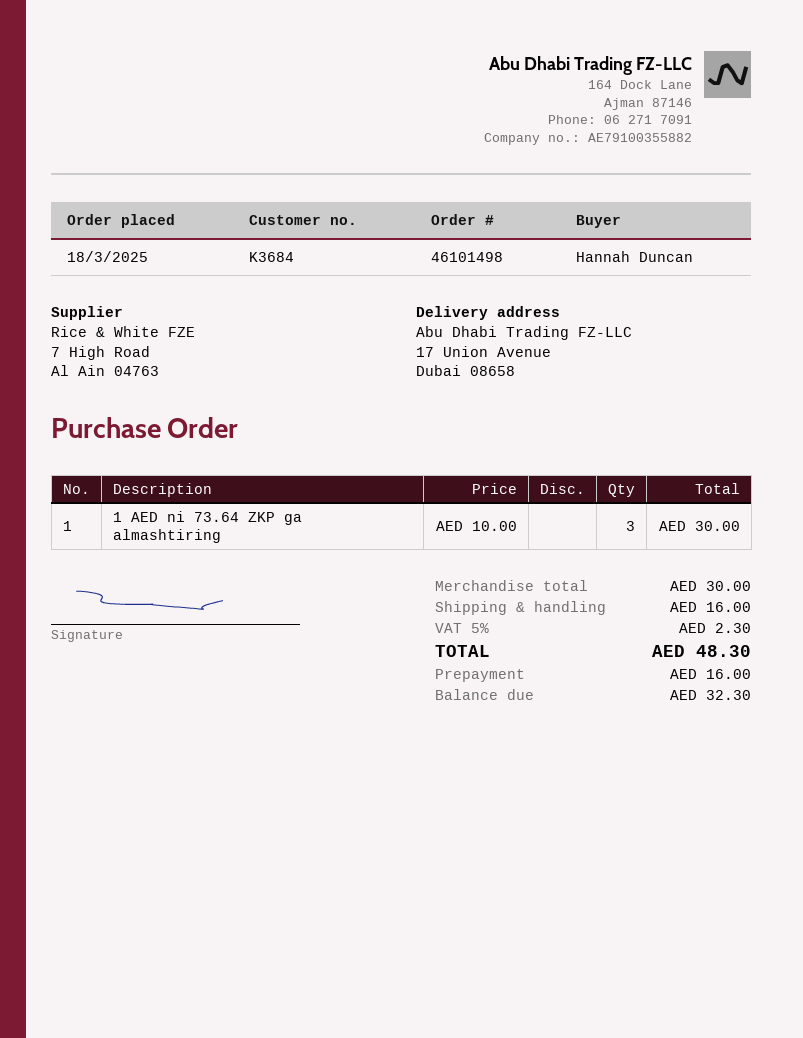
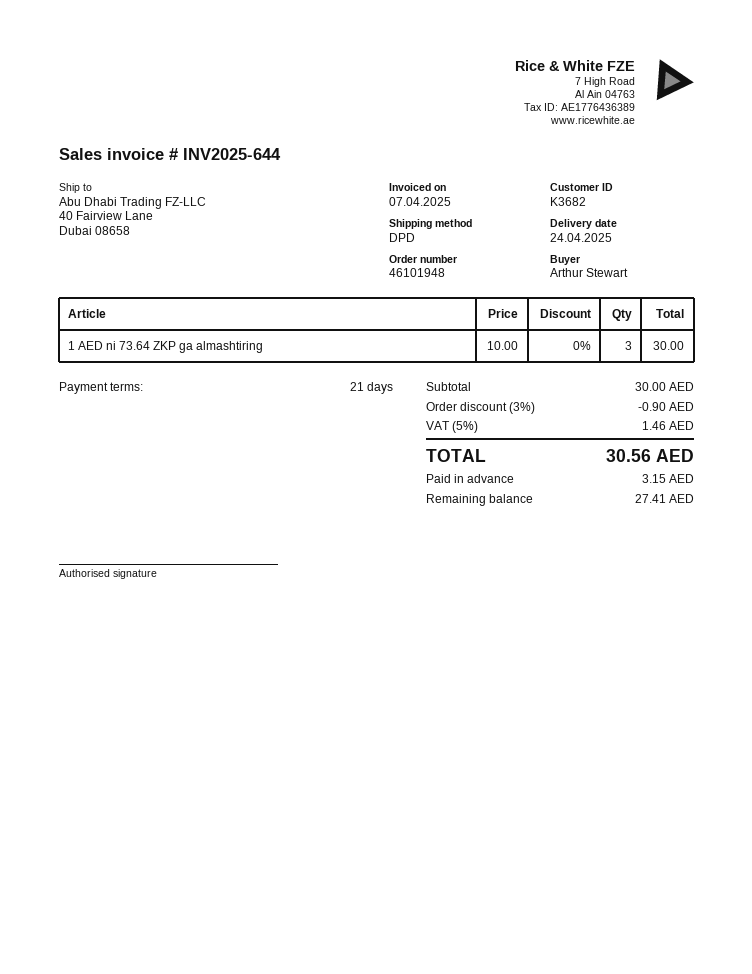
order number: 46101498 -> 46101948
customer number: K3684 -> K3682
ordered by: Hannah Duncan -> Arthur Stewart
ship to: 17 Union Avenue, Dubai 08658 -> 40 Fairview Lane, Dubai 08658
discount: none -> 3% = 0.90
shipping: 16.00 -> none
tax: 5% = 2.30 -> 5% = 1.46
total: 48.30 -> 30.56
deposit: 16.00 -> 3.15
balance: 32.30 -> 27.41

